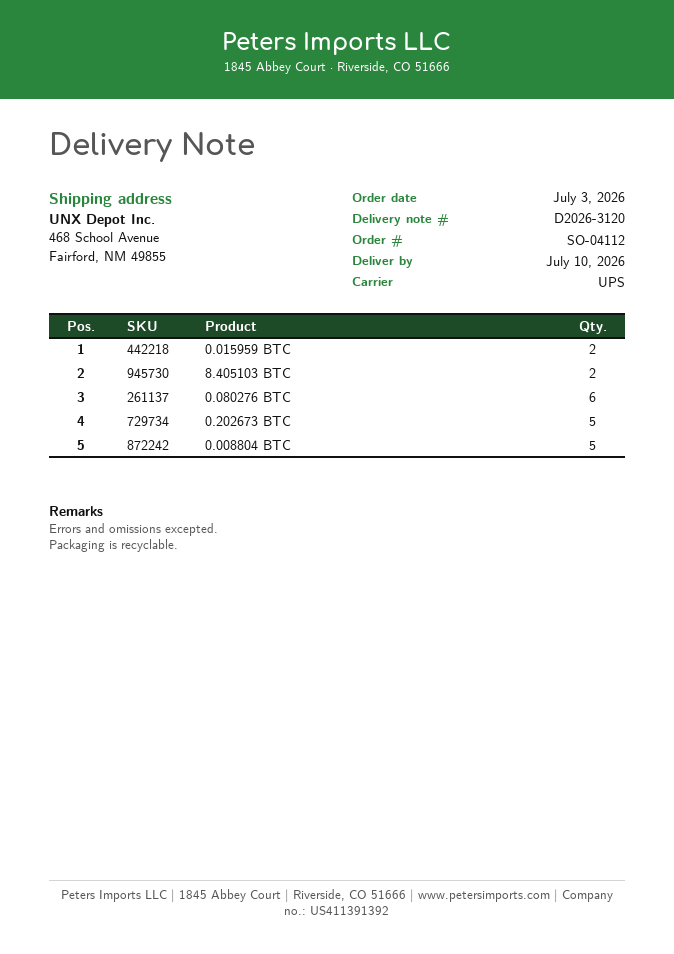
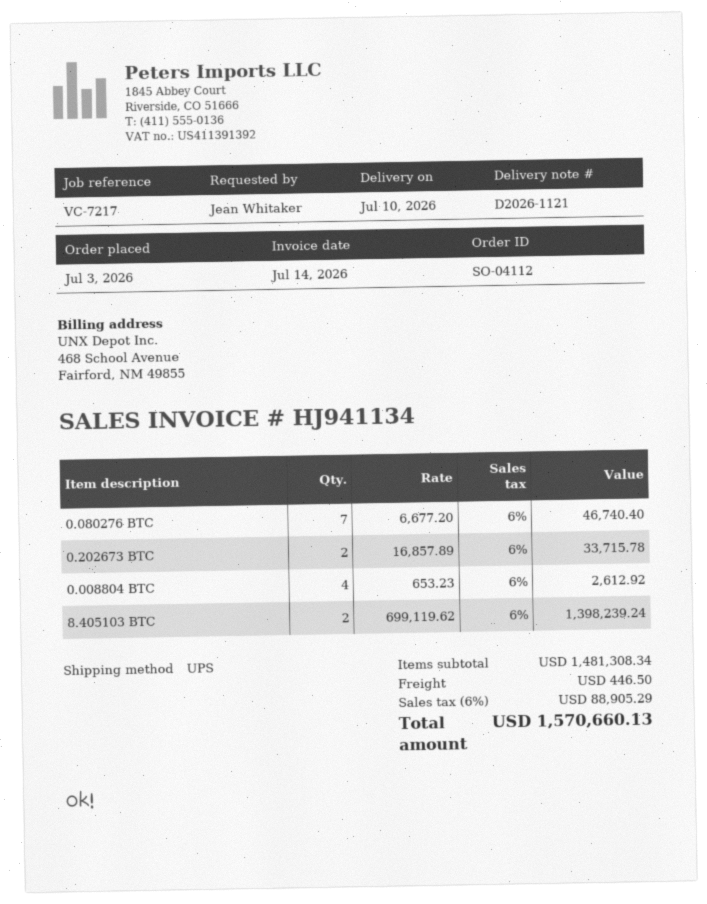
delivery note number: D2026-3120 -> D2026-1121
0.015959 BTC: 2 -> none
0.080276 BTC: 6 -> 7
0.202673 BTC: 5 -> 2
0.008804 BTC: 5 -> 4

